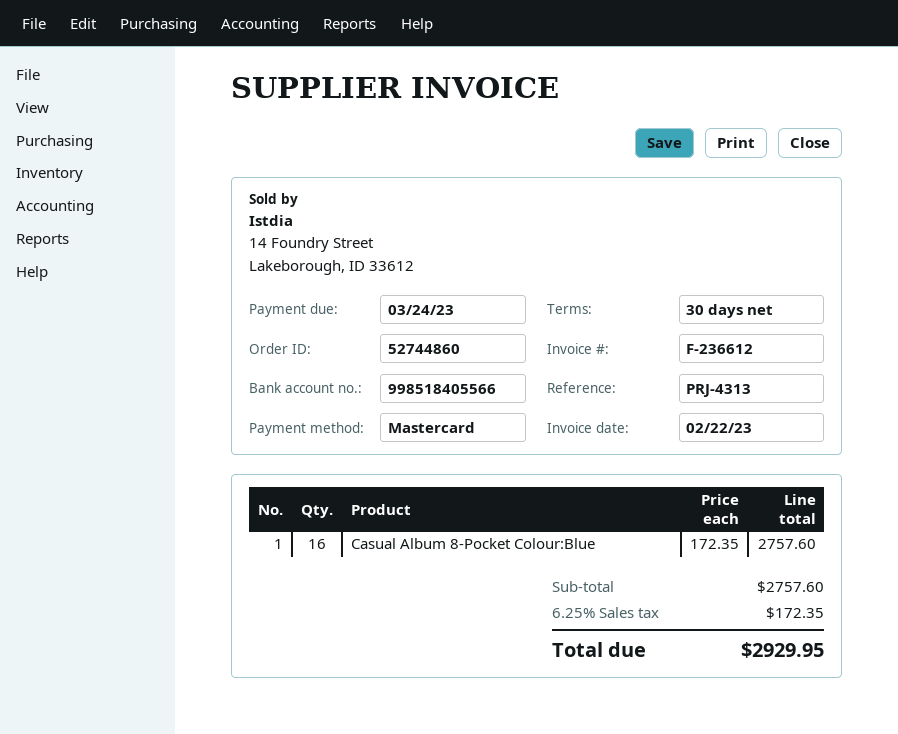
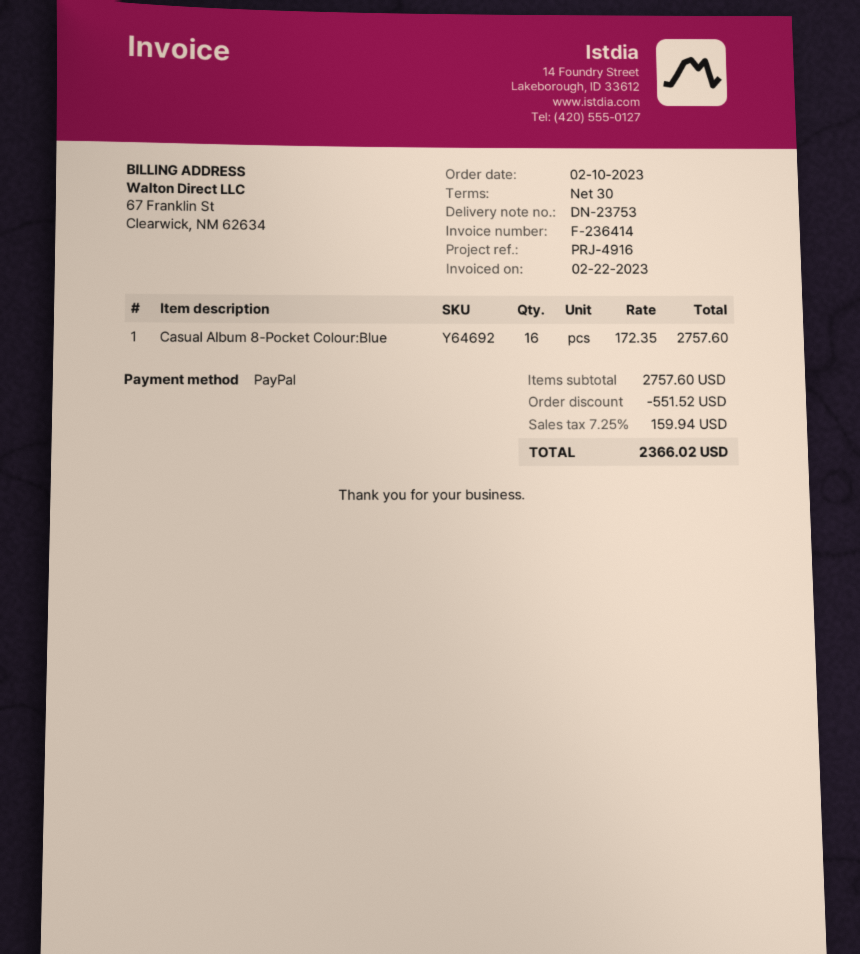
invoice number: F-236612 -> F-236414
reference: PRJ-4313 -> PRJ-4916
payment method: Mastercard -> PayPal
discount: none -> 551.52
tax: 6.25% = 172.35 -> 7.25% = 159.94
total: 2929.95 -> 2366.02

